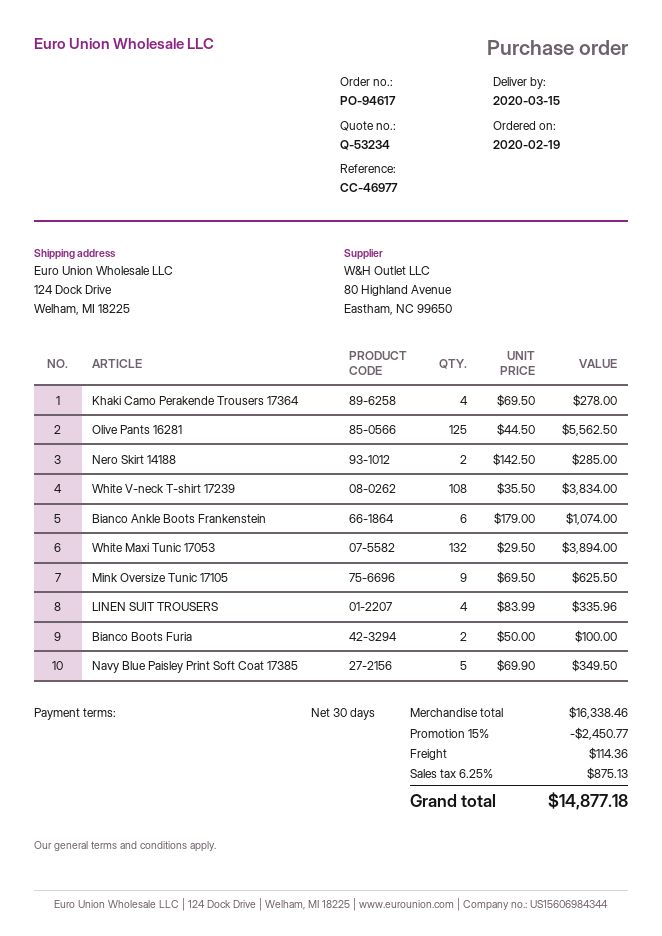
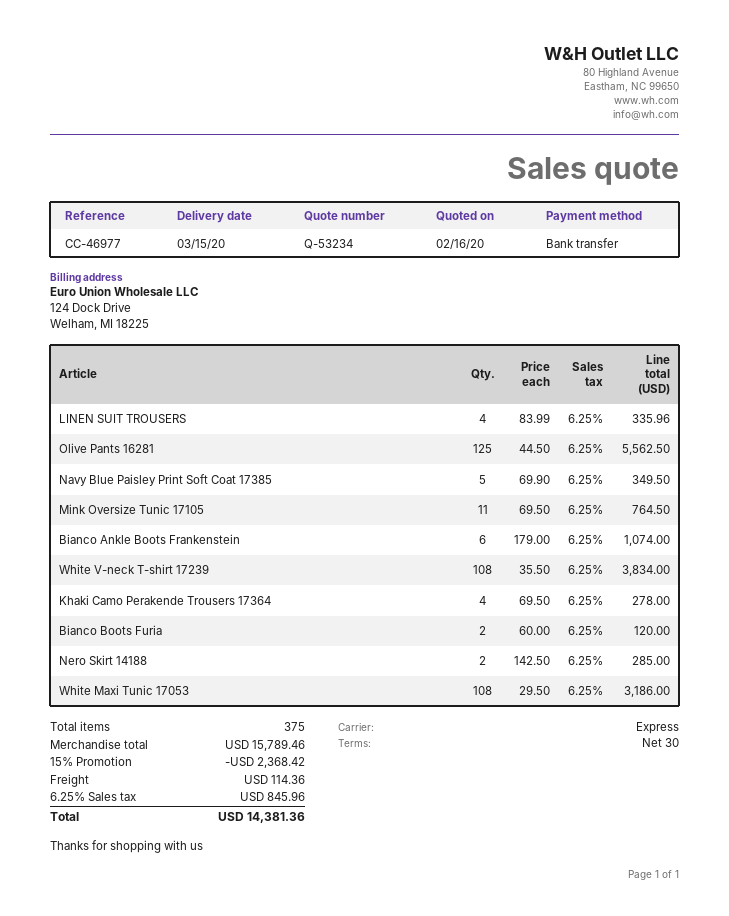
White Maxi Tunic 17053: 132 x 29.50 = 3894.00 -> 108 x 29.50 = 3186.00
Mink Oversize Tunic 17105: 9 x 69.50 = 625.50 -> 11 x 69.50 = 764.50
Bianco Boots Furia: 2 x 50.00 = 100.00 -> 2 x 60.00 = 120.00
subtotal: 16338.46 -> 15789.46
discount: 15% = 2450.77 -> 15% = 2368.42
tax: 6.25% = 875.13 -> 6.25% = 845.96
total: 14877.18 -> 14381.36

